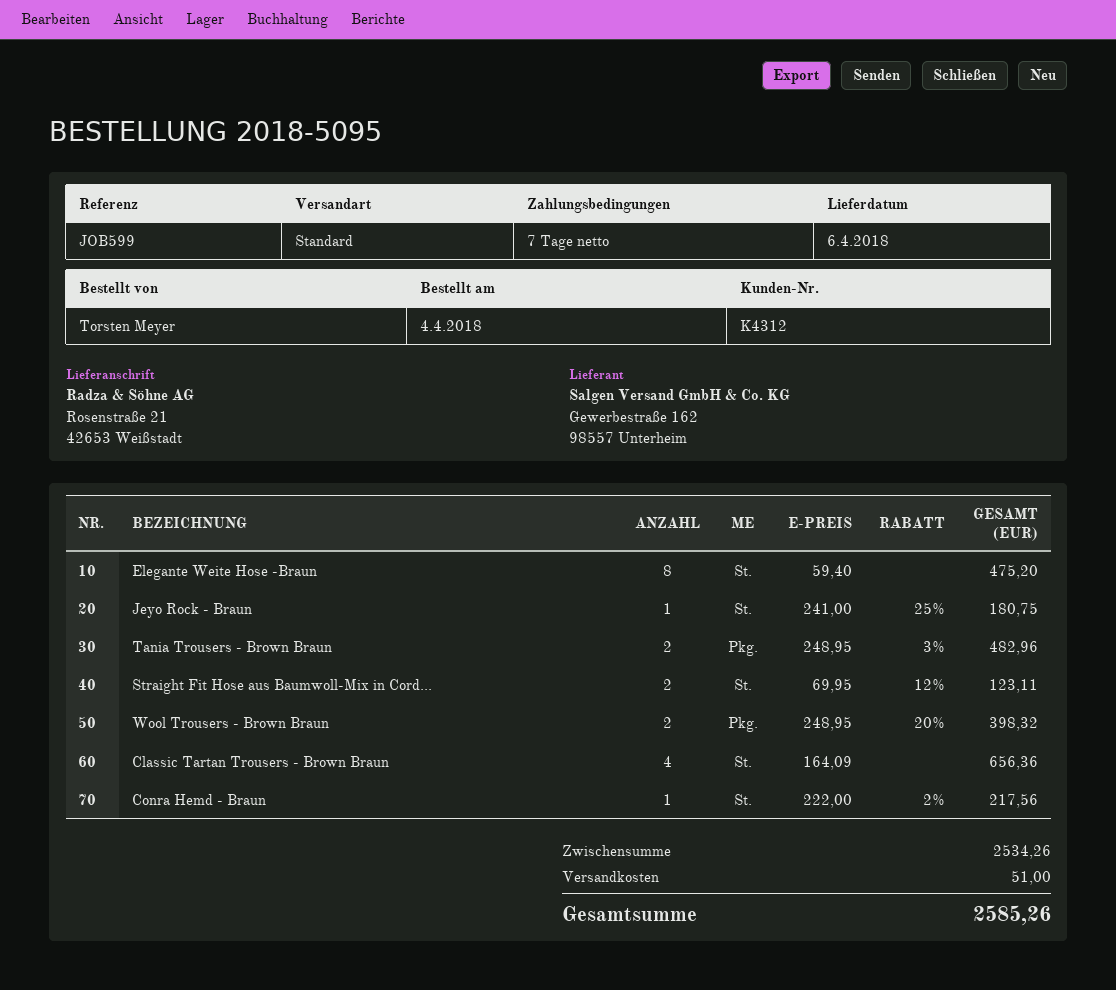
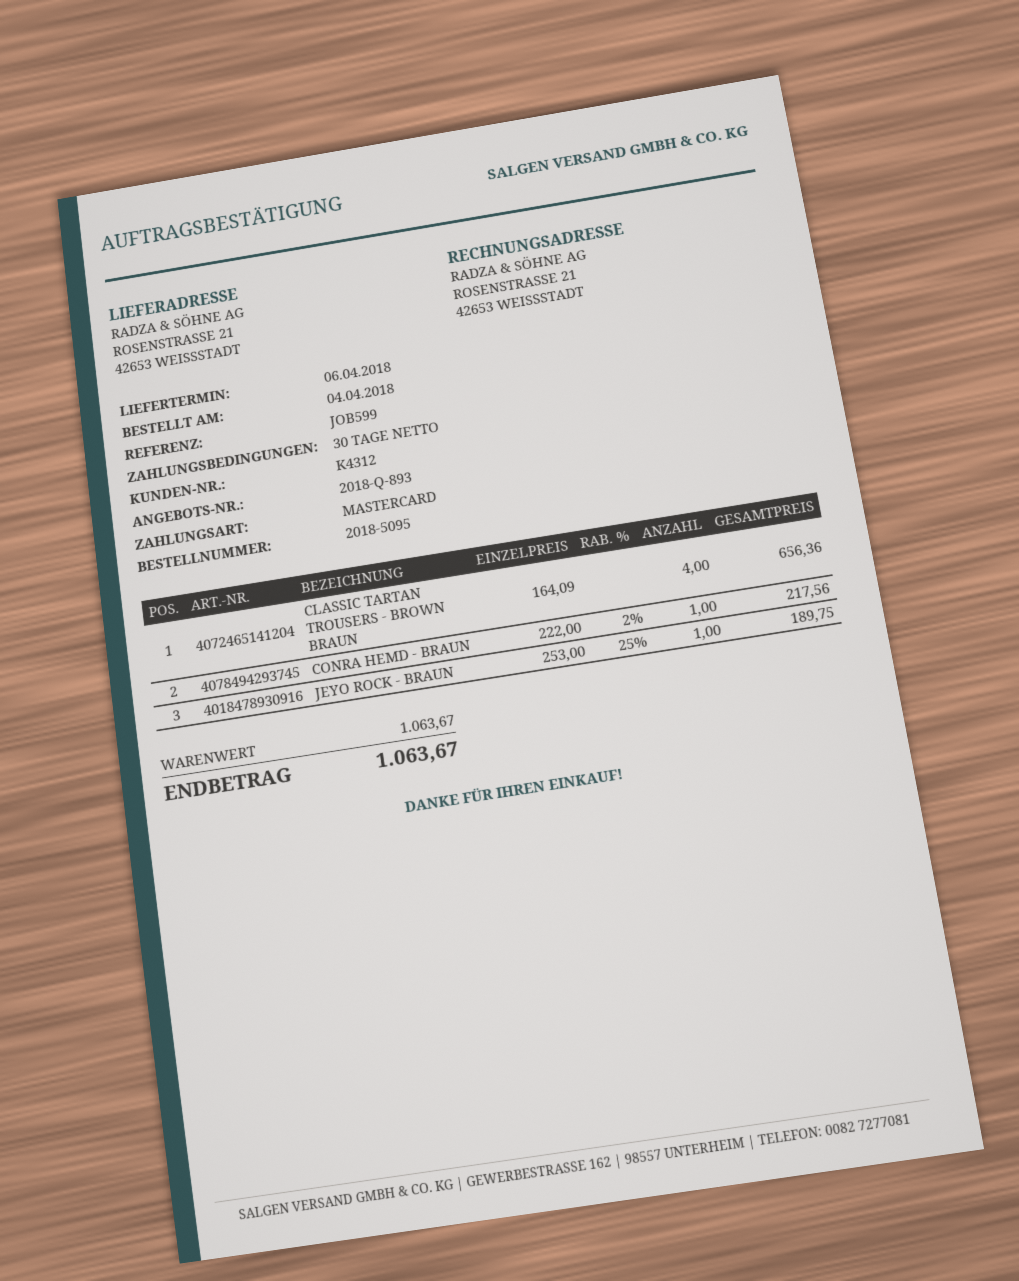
payment terms: 7 days -> 30 days
Elegante Weite Hose -Braun: 8 x 59.40 = 475.20 -> none
Jeyo Rock - Braun: 1 x 241.00 - 25% = 180.75 -> 1 x 253.00 - 25% = 189.75
Tania Trousers - Brown Braun: 2 x 248.95 - 3% = 482.96 -> none
Straight Fit Hose aus Baumwoll-Mix in Cord...: 2 x 69.95 - 12% = 123.11 -> none
Wool Trousers - Brown Braun: 2 x 248.95 - 20% = 398.32 -> none
subtotal: 2534.26 -> 1063.67
shipping: 51.00 -> none
total: 2585.26 -> 1063.67

